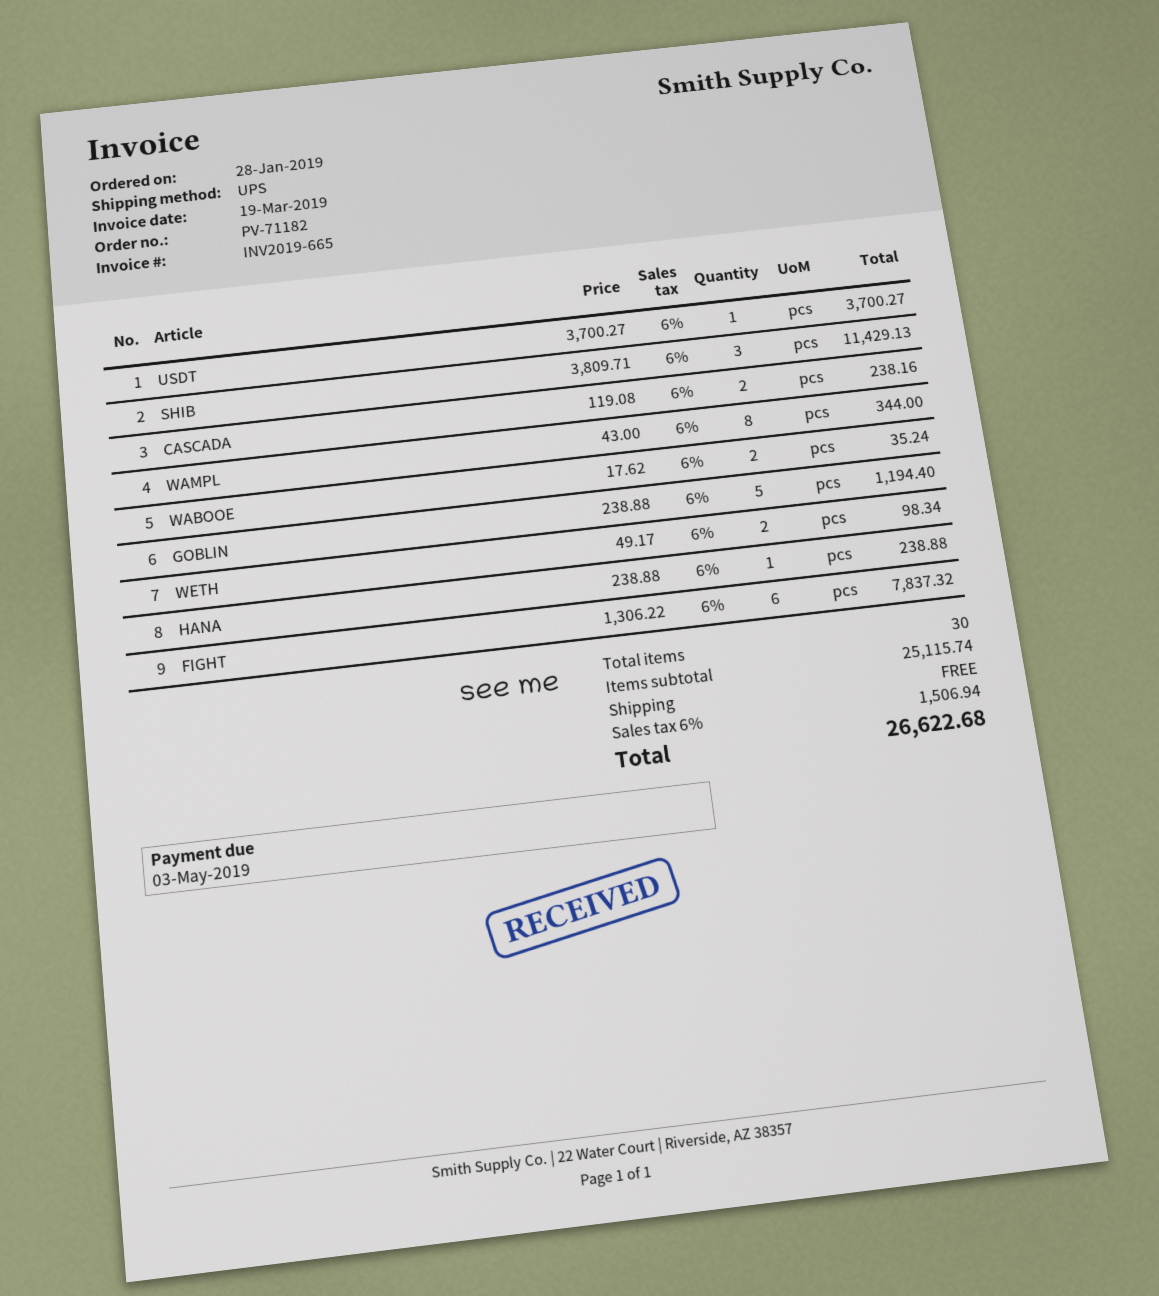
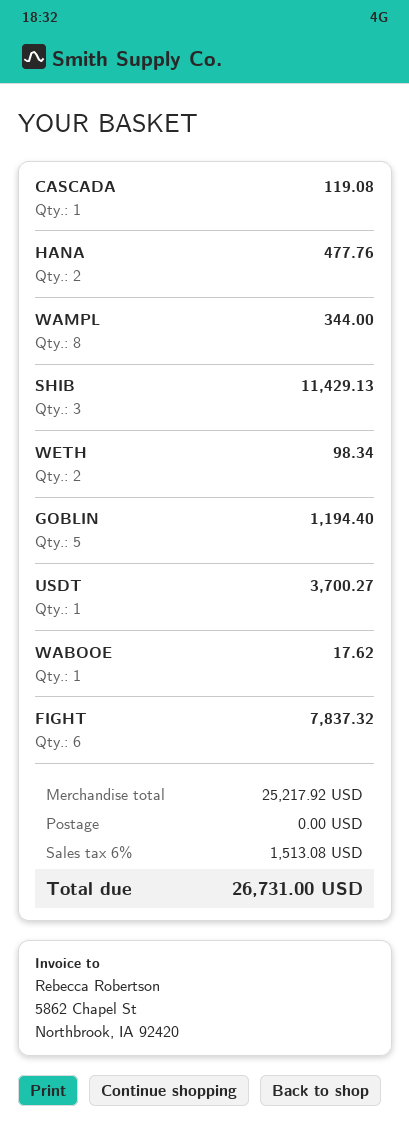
CASCADA: 2 for 238.16 -> 1 for 119.08
WABOOE: 2 for 35.24 -> 1 for 17.62
HANA: 1 for 238.88 -> 2 for 477.76
subtotal: 25115.74 -> 25217.92
tax: 6% = 1506.94 -> 6% = 1513.08
total: 26622.68 -> 26731.00

